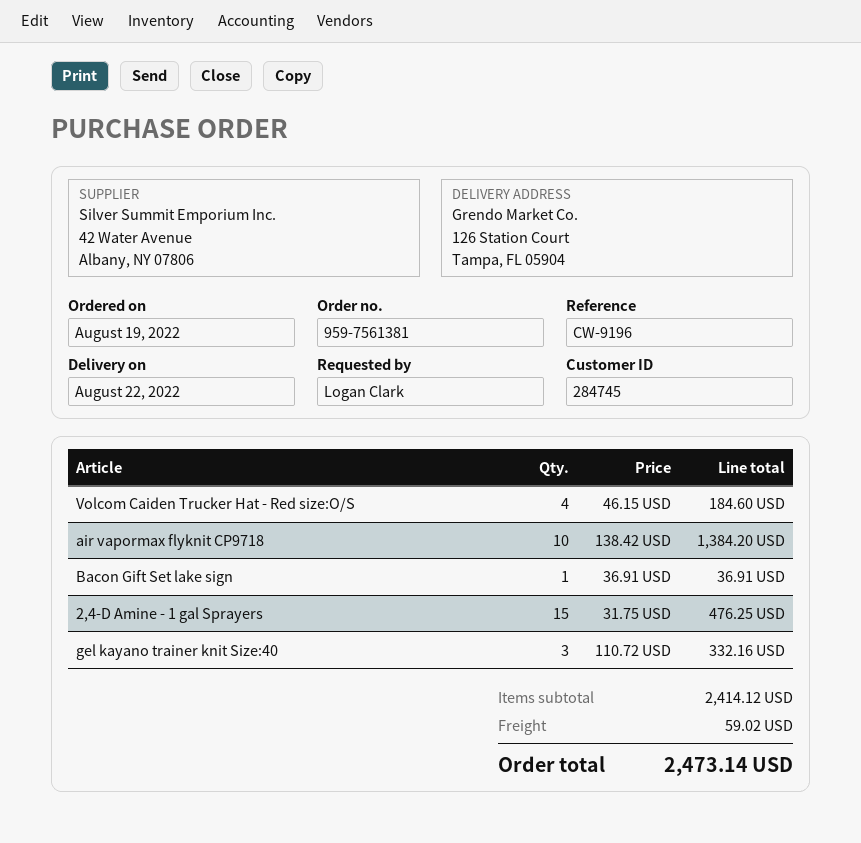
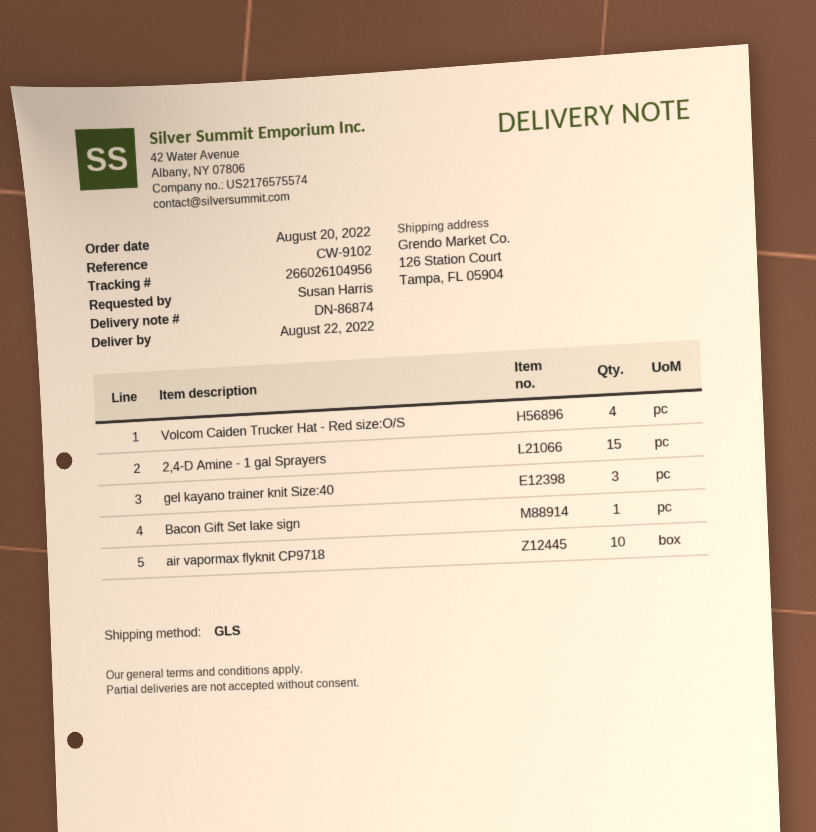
order date: 2022-08-19 -> 2022-08-20
reference: CW-9196 -> CW-9102
ordered by: Logan Clark -> Susan Harris

